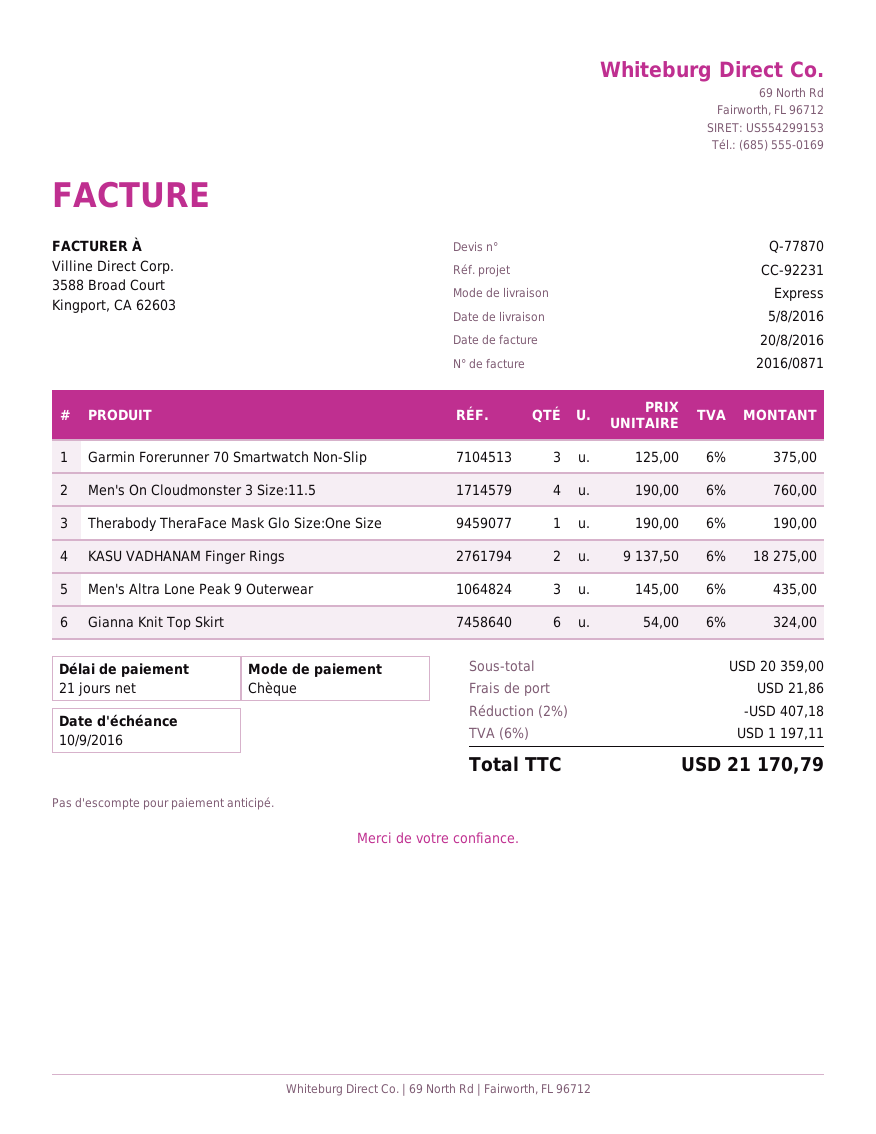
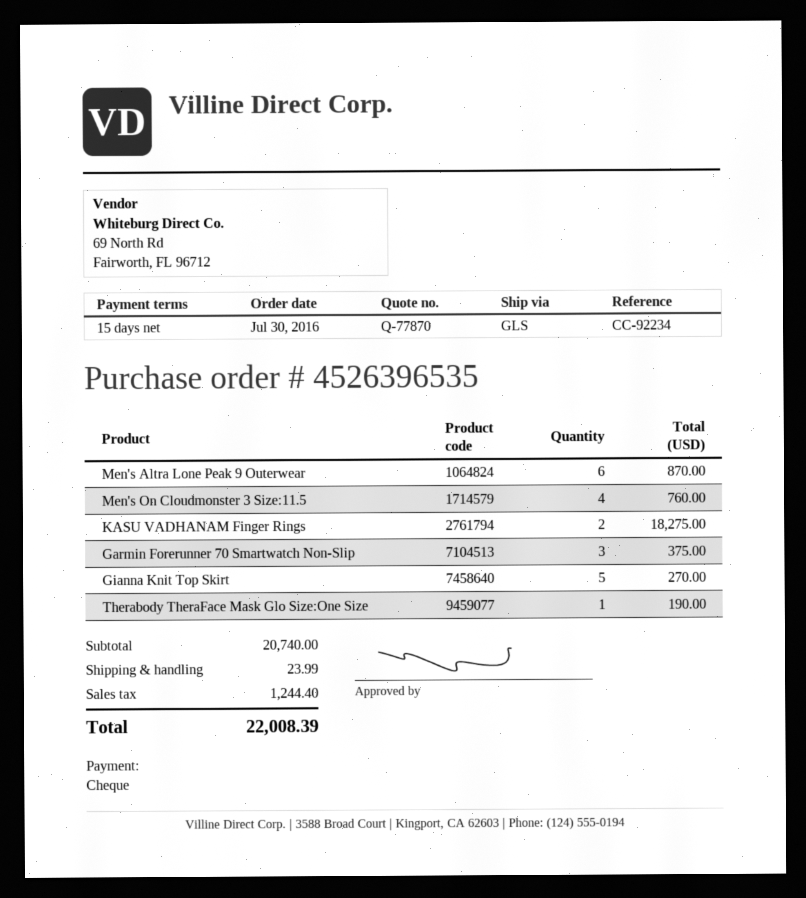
payment terms: 21 days -> 15 days
reference: CC-92231 -> CC-92234
shipping method: express -> GLS
Men's Altra Lone Peak 9 Outerwear: 3 for 435.00 -> 6 for 870.00
Gianna Knit Top Skirt: 6 for 324.00 -> 5 for 270.00
subtotal: 20359.00 -> 20740.00
discount: 2% = 407.18 -> none
shipping: 21.86 -> 23.99
tax: 1197.11 -> 1244.40
total: 21170.79 -> 22008.39

